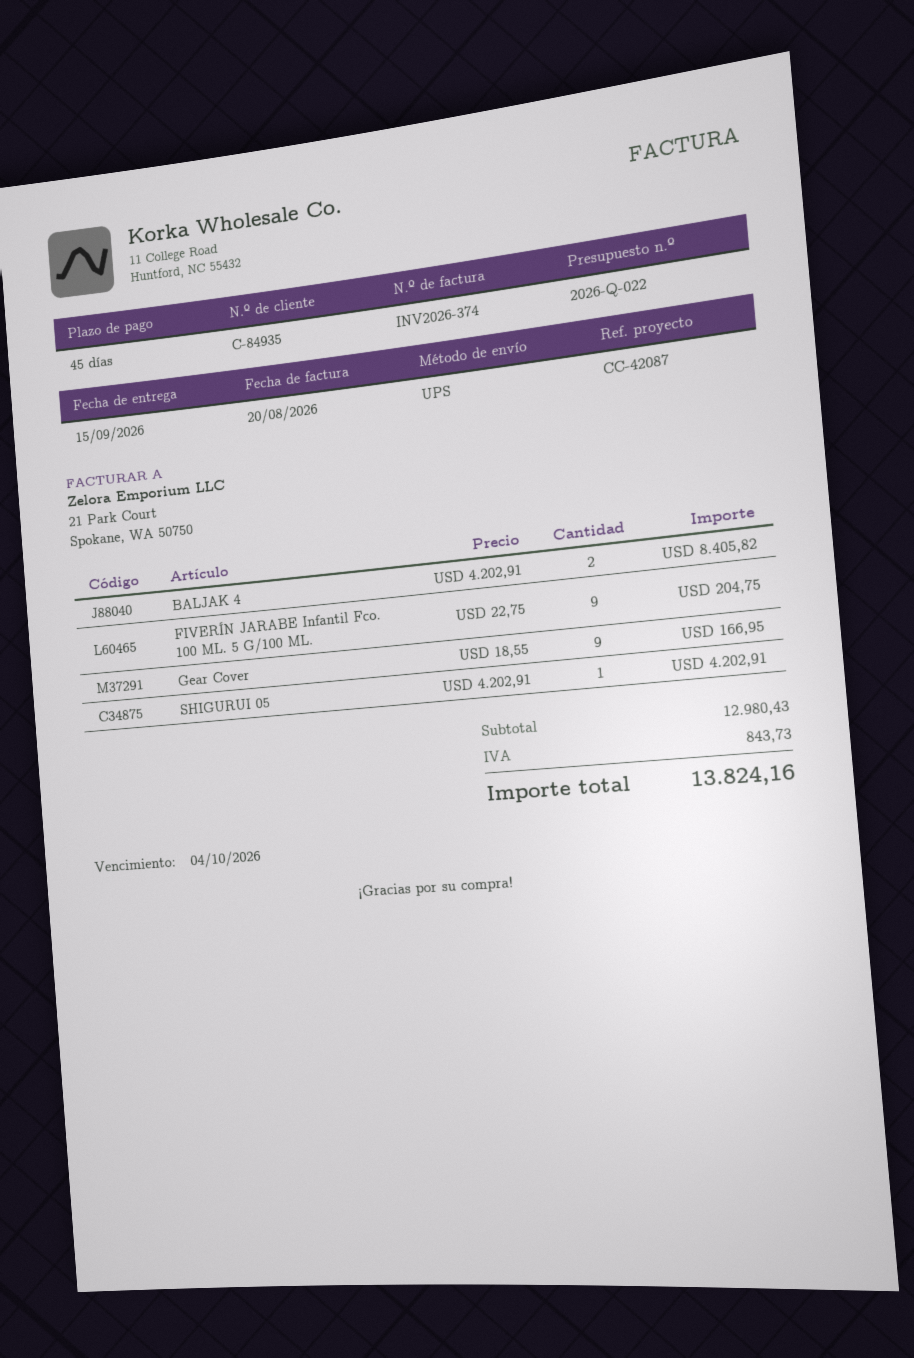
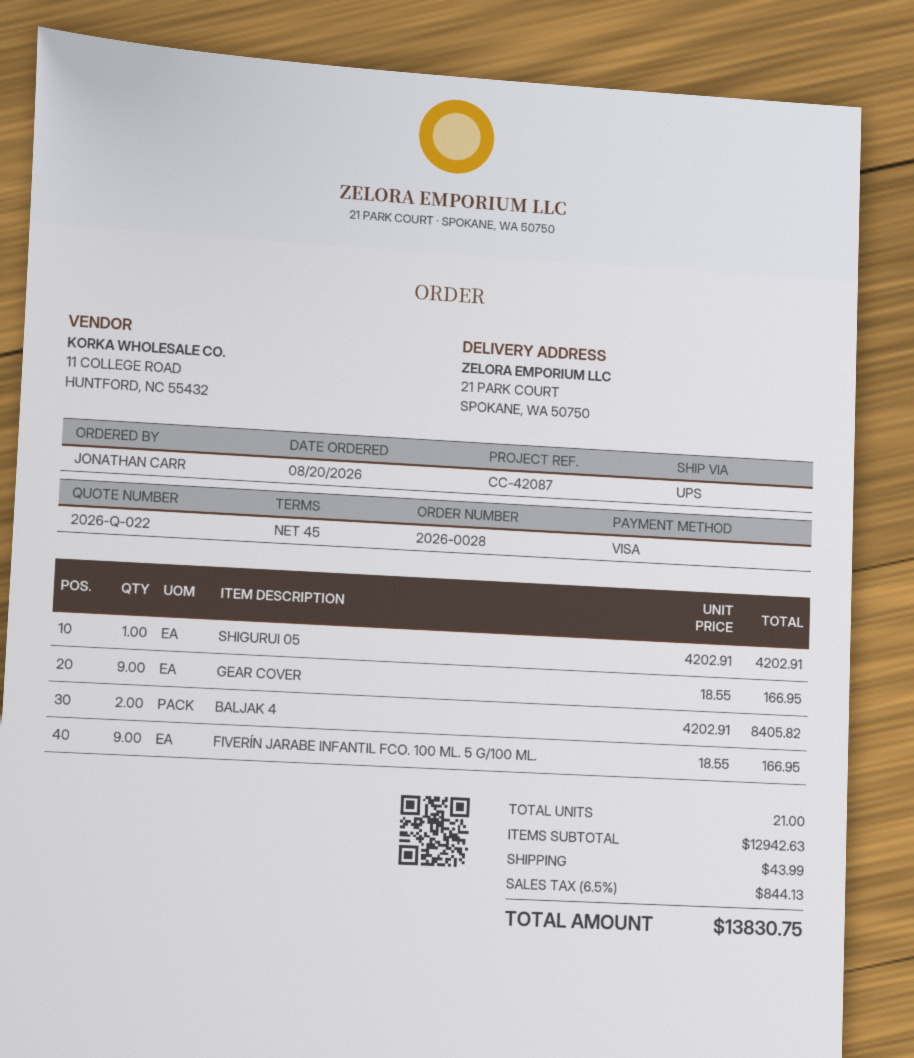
FIVERÍN JARABE Infantil Fco. 100 ML. 5 G/100 ML.: 9 x 22.75 = 204.75 -> 9 x 18.55 = 166.95
subtotal: 12980.43 -> 12942.63
shipping: none -> 43.99
tax: 843.73 -> 844.13
total: 13824.16 -> 13830.75

